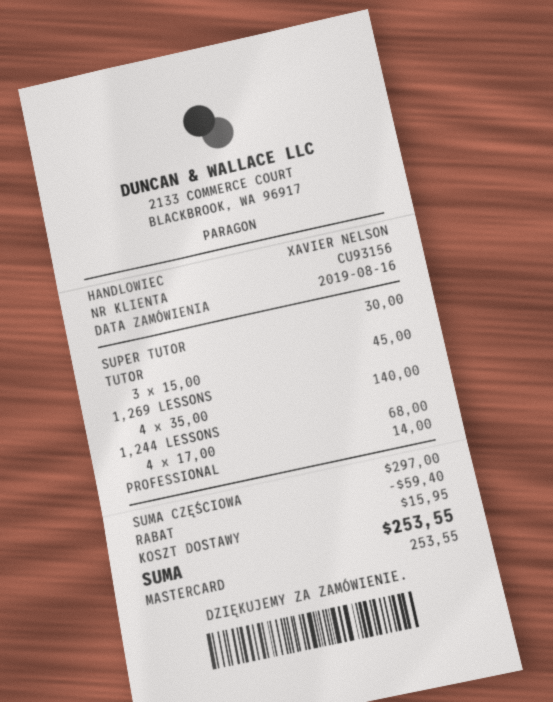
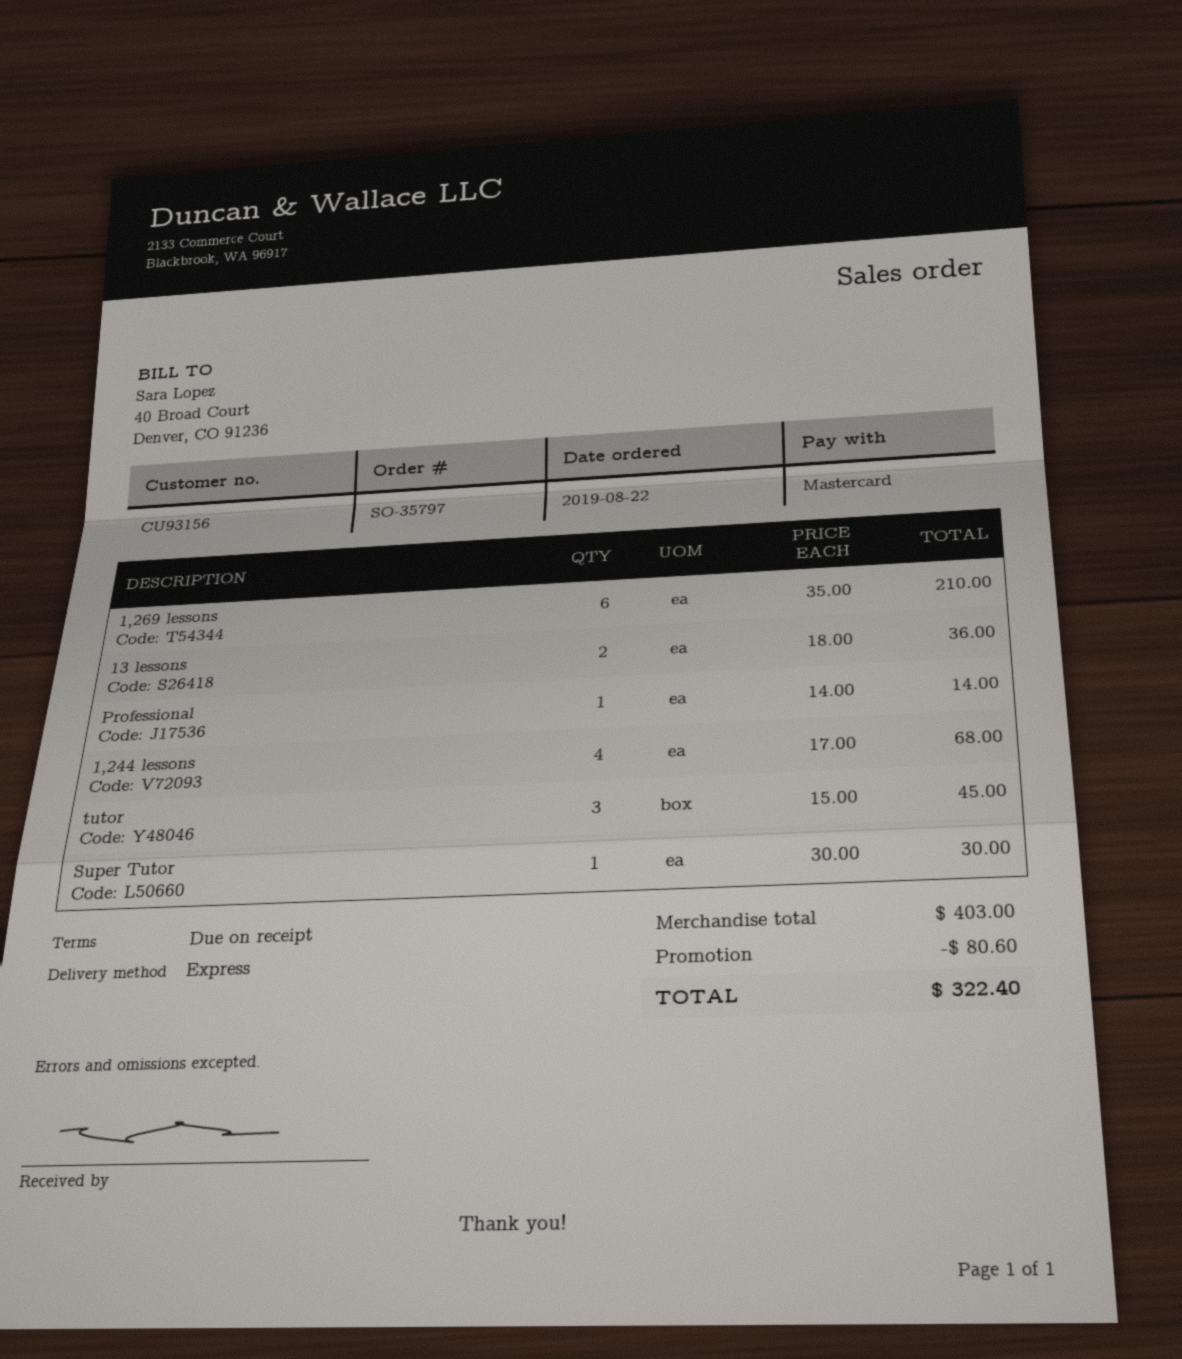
order date: 2019-08-16 -> 2019-08-22
1,269 LESSONS: 4 x 35.00 = 140.00 -> 6 x 35.00 = 210.00
13 lessons: none -> 2 x 18.00 = 36.00
subtotal: 297.00 -> 403.00
discount: 59.40 -> 80.60
shipping: 15.95 -> none
total: 253.55 -> 322.40

